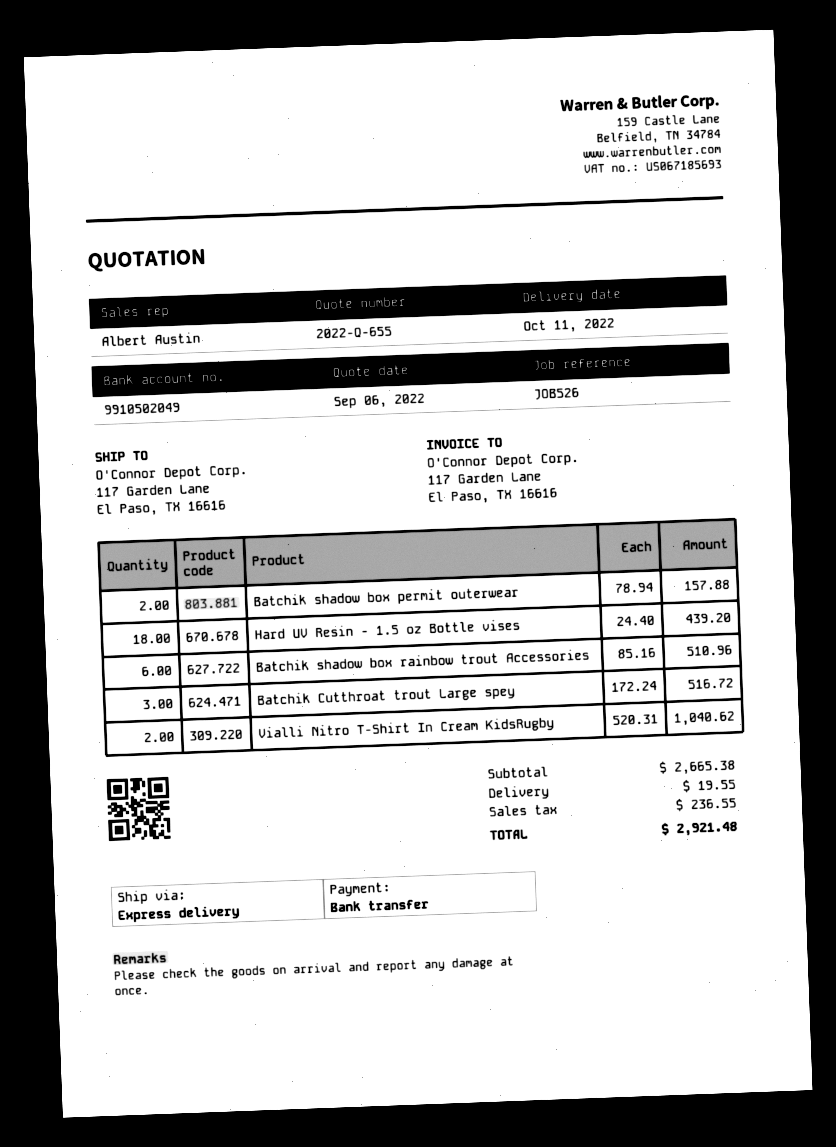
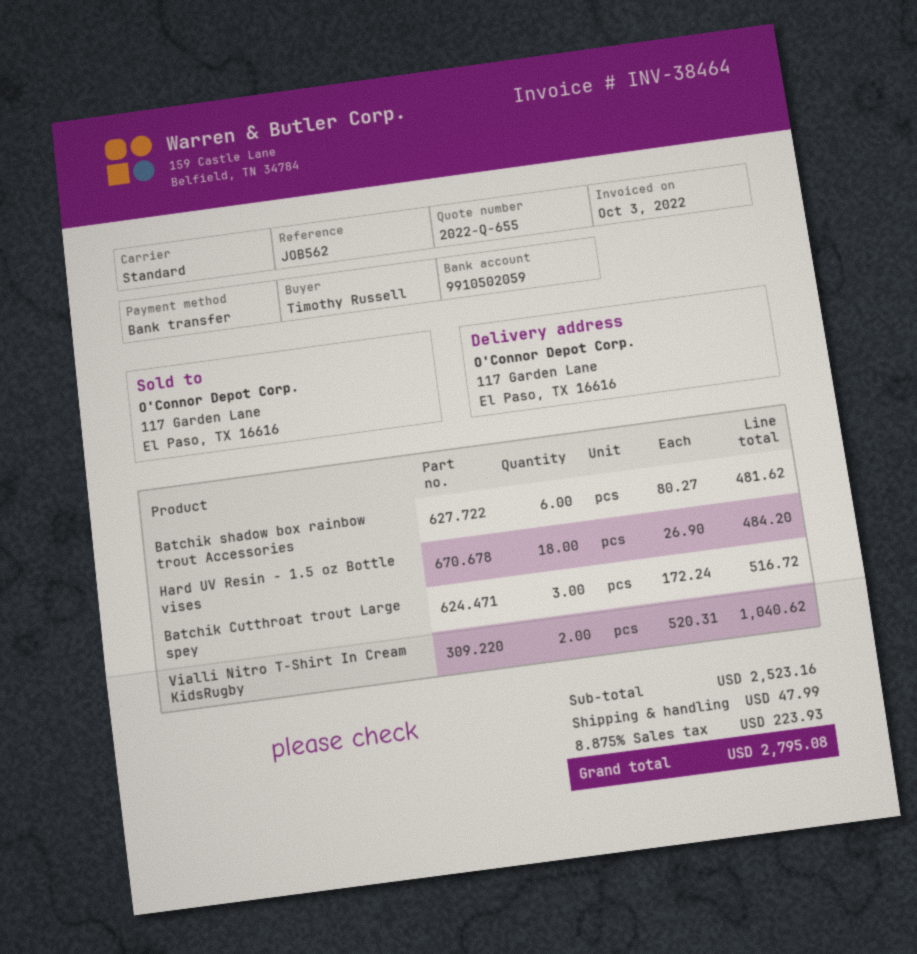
reference: JOB526 -> JOB562
bank account: 9910502049 -> 9910502059
shipping method: express -> standard
Batchik shadow box permit outerwear: 2 x 78.94 = 157.88 -> none
Hard UV Resin - 1.5 oz Bottle vises: 18 x 24.40 = 439.20 -> 18 x 26.90 = 484.20
Batchik shadow box rainbow trout Accessories: 6 x 85.16 = 510.96 -> 6 x 80.27 = 481.62
subtotal: 2665.38 -> 2523.16
shipping: 19.55 -> 47.99
tax: 236.55 -> 223.93
total: 2921.48 -> 2795.08

